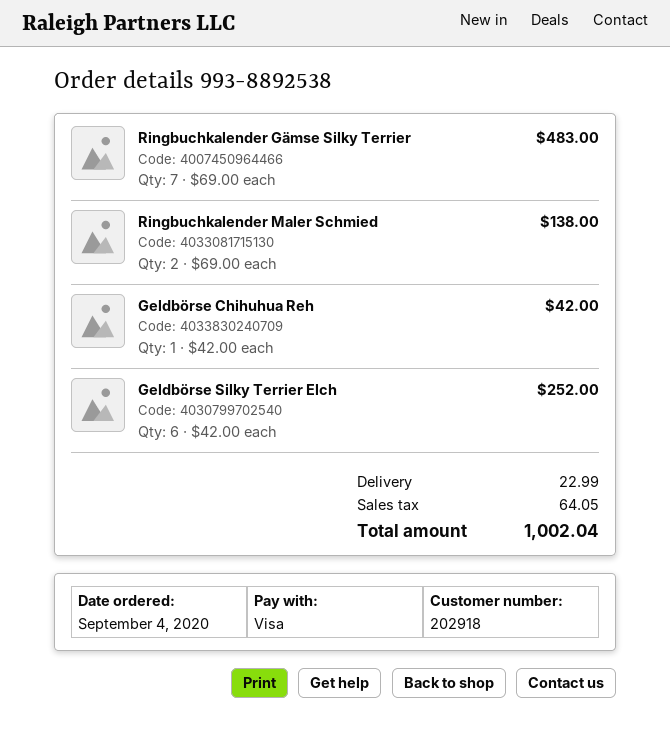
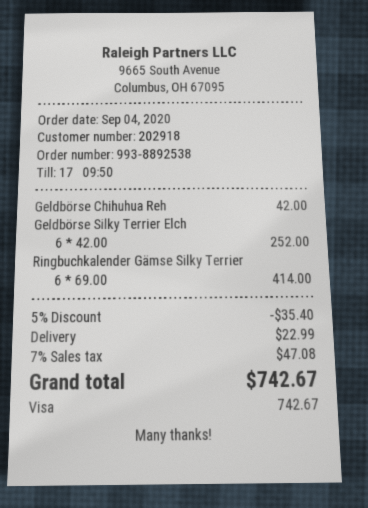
Ringbuchkalender Gämse Silky Terrier: 7 x 69.00 = 483.00 -> 6 x 69.00 = 414.00
Ringbuchkalender Maler Schmied: 2 x 69.00 = 138.00 -> none
discount: none -> 5% = 35.40
tax: 64.05 -> 47.08
total: 1002.04 -> 742.67

